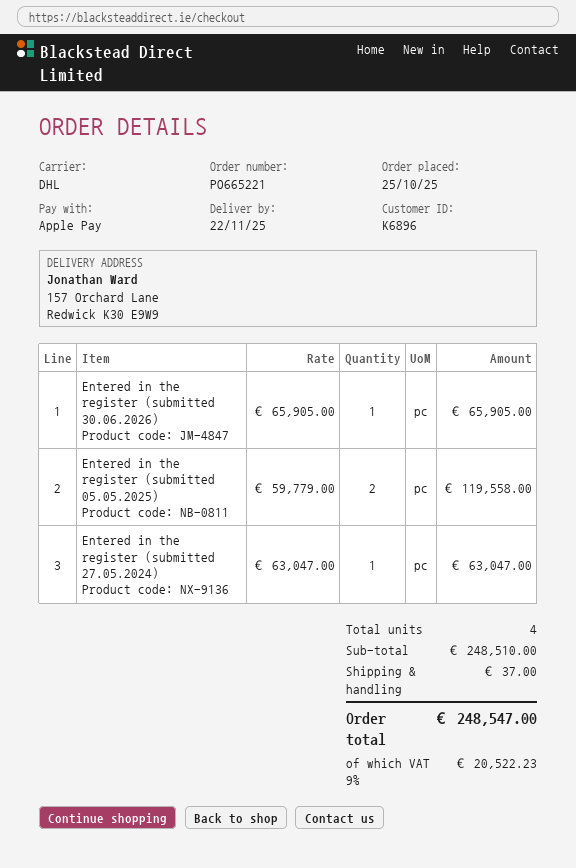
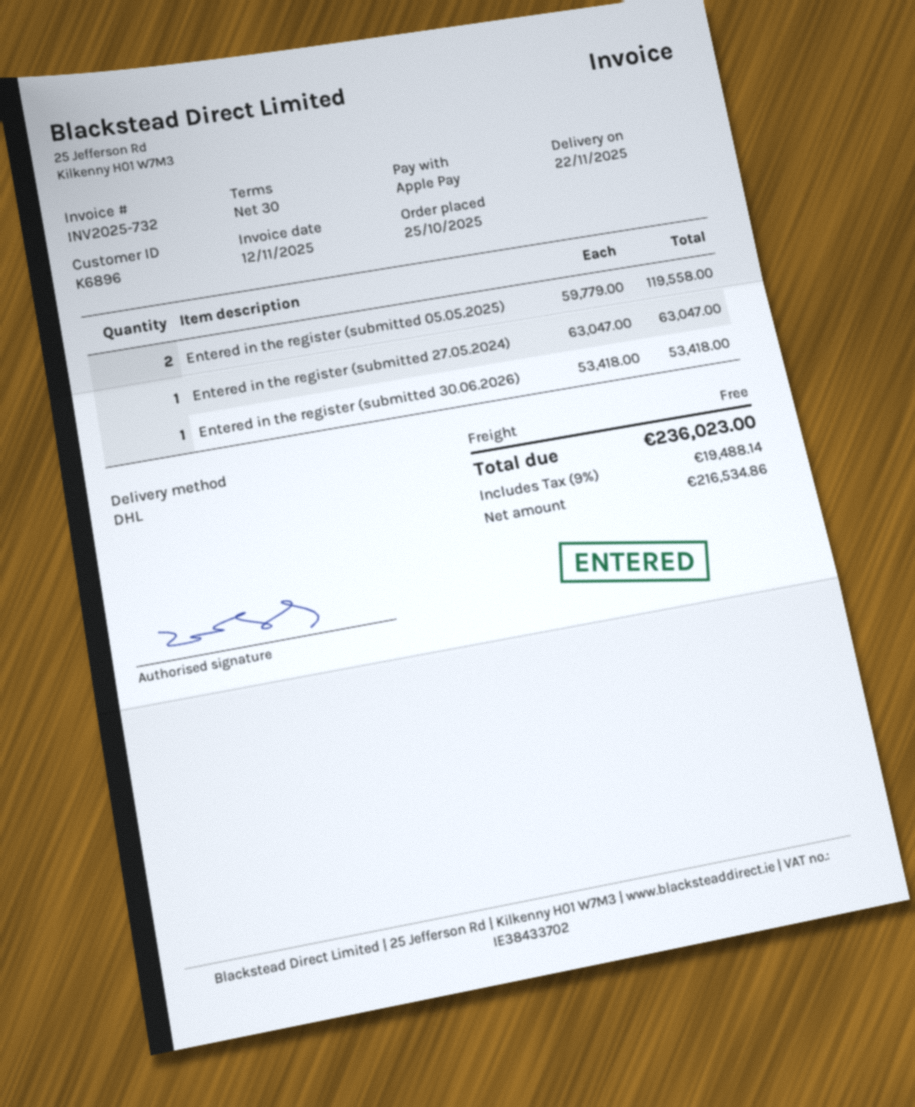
Entered in the register (submitted 30.06.2026): 1 x 65905.00 = 65905.00 -> 1 x 53418.00 = 53418.00
shipping: 37.00 -> 0.00
tax: 9% = 20522.23 -> 9% = 19488.14
total: 248547.00 -> 236023.00

